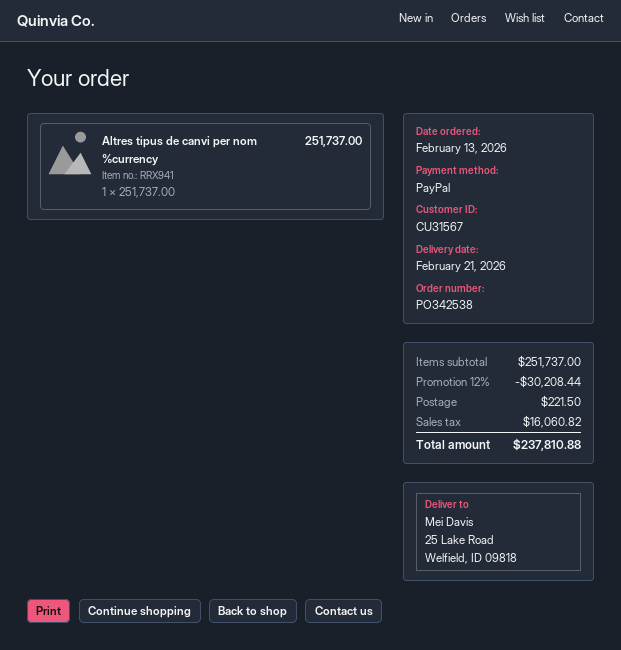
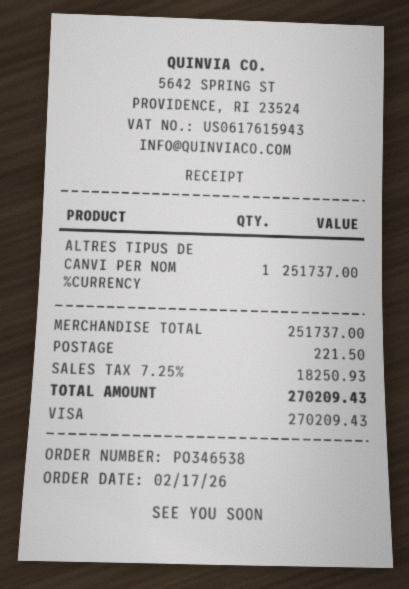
order number: PO342538 -> PO346538
order date: 2026-02-13 -> 2026-02-17
payment method: PayPal -> Visa
discount: 12% = 30208.44 -> none
tax: 16060.82 -> 18250.93
total: 237810.88 -> 270209.43

